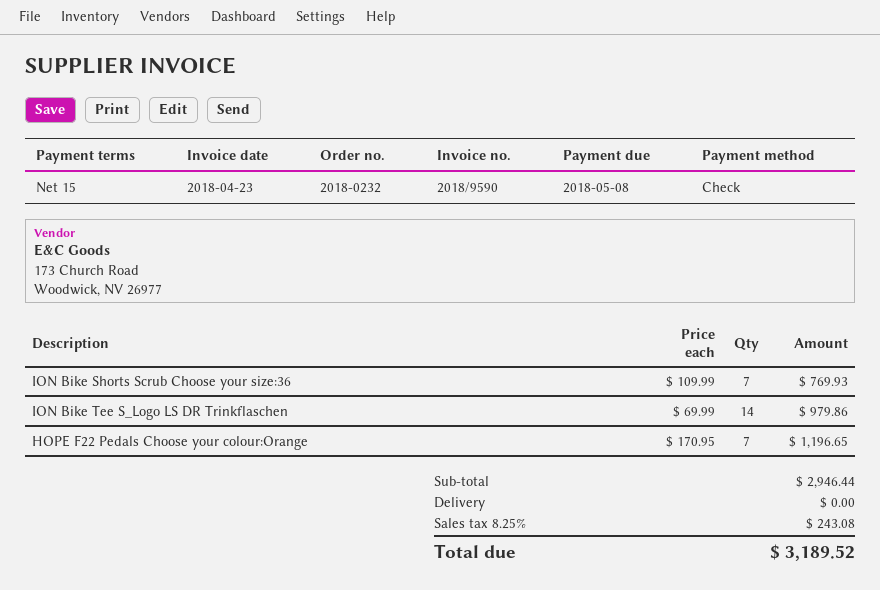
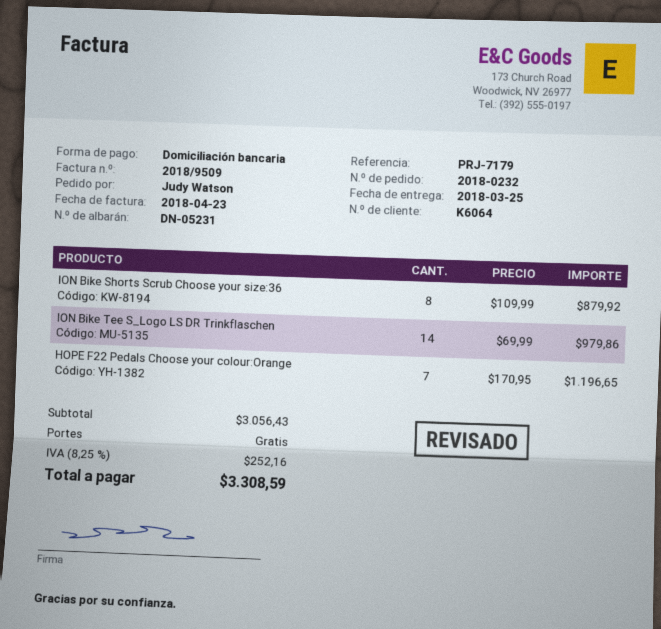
invoice number: 2018/9590 -> 2018/9509
payment method: cheque -> direct debit
ION Bike Shorts Scrub Choose your size:36: 7 x 109.99 = 769.93 -> 8 x 109.99 = 879.92
subtotal: 2946.44 -> 3056.43
tax: 8.25% = 243.08 -> 8.25% = 252.16
total: 3189.52 -> 3308.59

